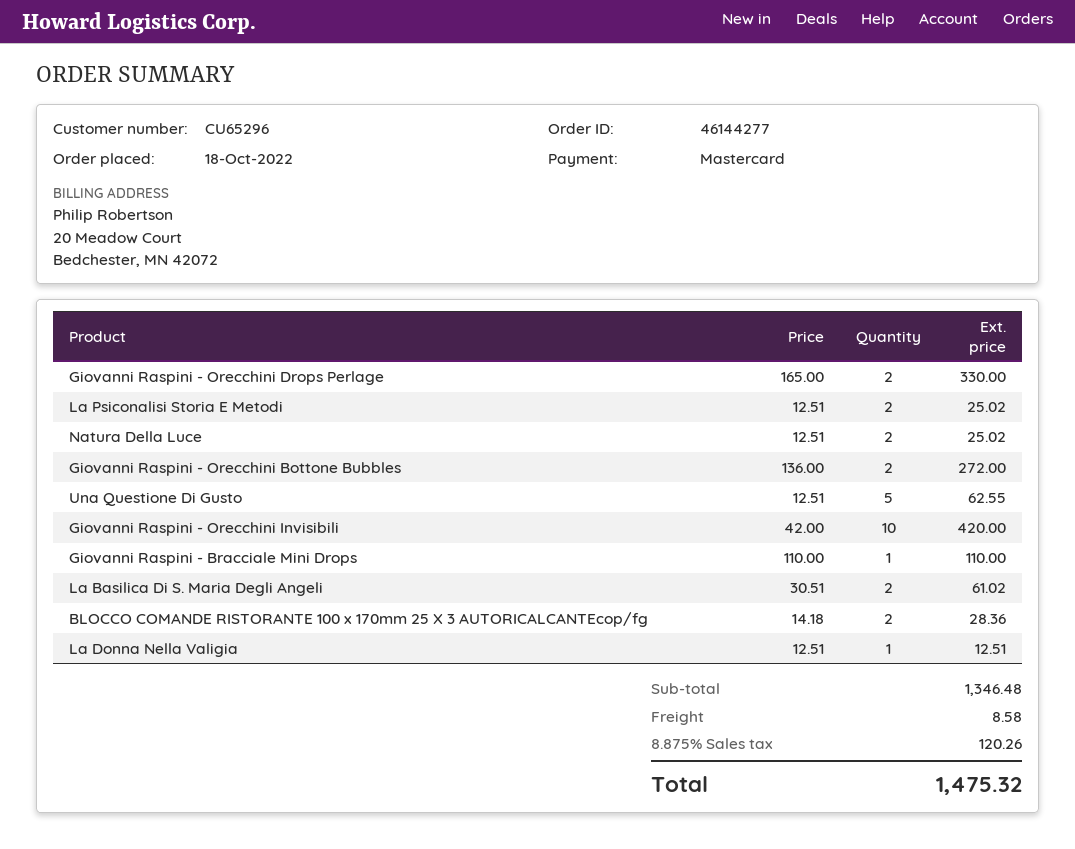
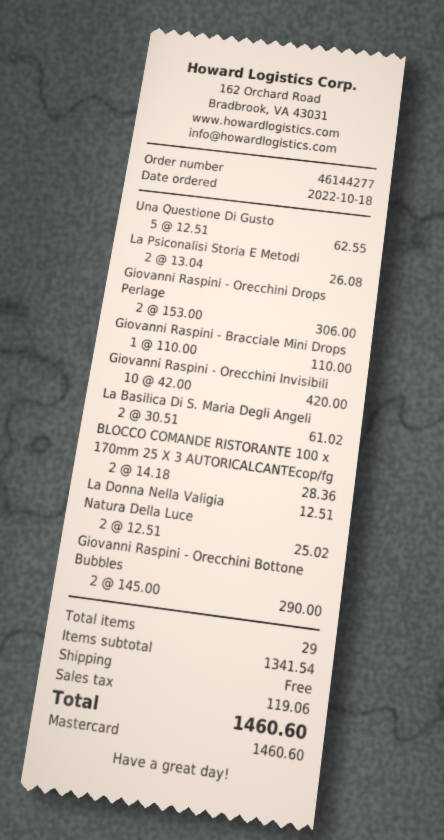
Giovanni Raspini - Orecchini Drops Perlage: 2 x 165.00 = 330.00 -> 2 x 153.00 = 306.00
La Psiconalisi Storia E Metodi: 2 x 12.51 = 25.02 -> 2 x 13.04 = 26.08
Giovanni Raspini - Orecchini Bottone Bubbles: 2 x 136.00 = 272.00 -> 2 x 145.00 = 290.00
subtotal: 1346.48 -> 1341.54
shipping: 8.58 -> 0.00
tax: 120.26 -> 119.06
total: 1475.32 -> 1460.60

